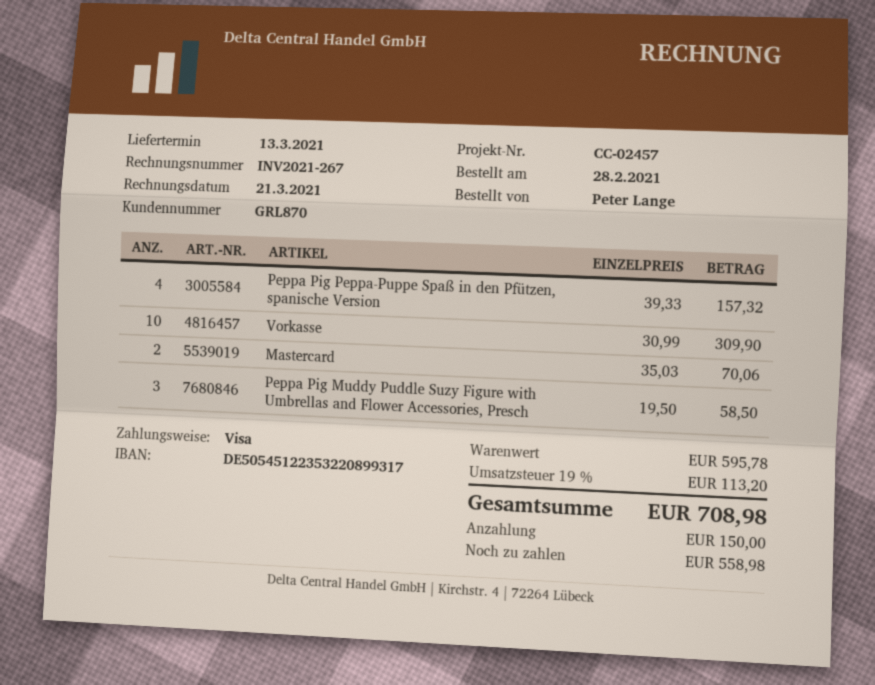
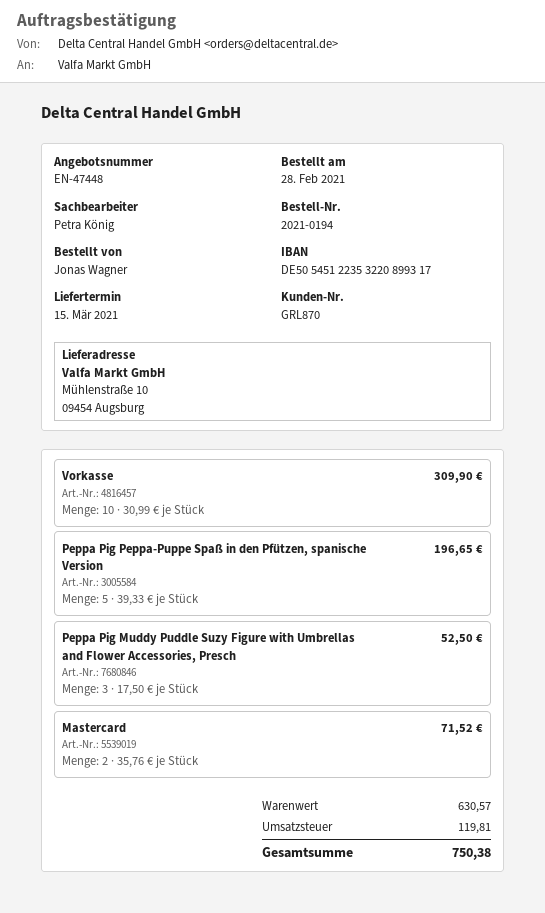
delivery date: 2021-03-13 -> 2021-03-15
ordered by: Peter Lange -> Jonas Wagner
Peppa Pig Peppa-Puppe Spaß in den Pfützen, spanische Version: 4 x 39.33 = 157.32 -> 5 x 39.33 = 196.65
Mastercard: 2 x 35.03 = 70.06 -> 2 x 35.76 = 71.52
Peppa Pig Muddy Puddle Suzy Figure with Umbrellas and Flower Accessories, Presch: 3 x 19.50 = 58.50 -> 3 x 17.50 = 52.50
subtotal: 595.78 -> 630.57
tax: 113.20 -> 119.81
total: 708.98 -> 750.38

